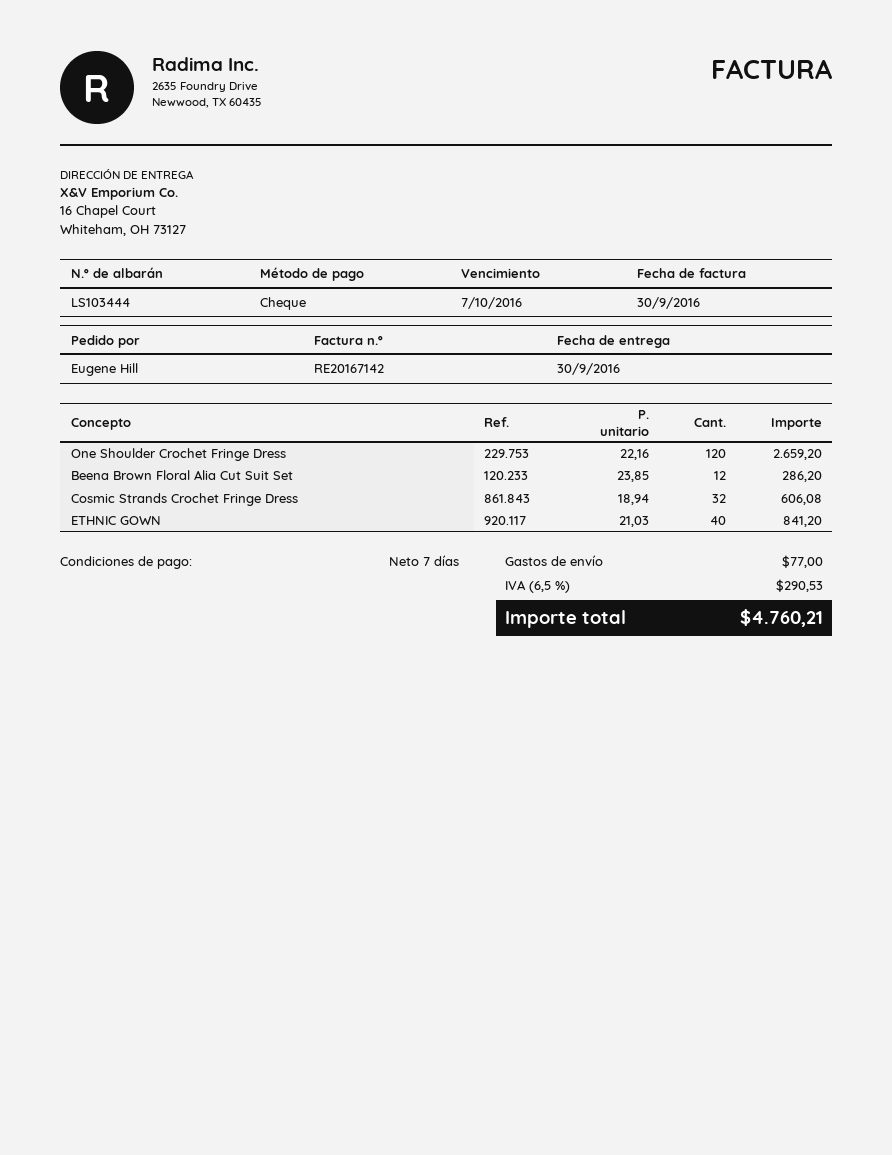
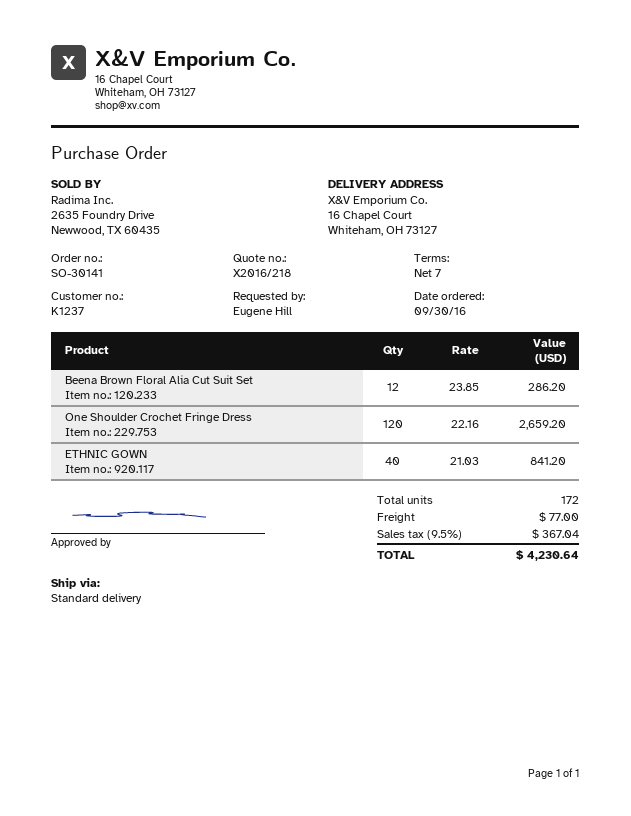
Cosmic Strands Crochet Fringe Dress: 32 x 18.94 = 606.08 -> none
tax: 6.5% = 290.53 -> 9.5% = 367.04
total: 4760.21 -> 4230.64

